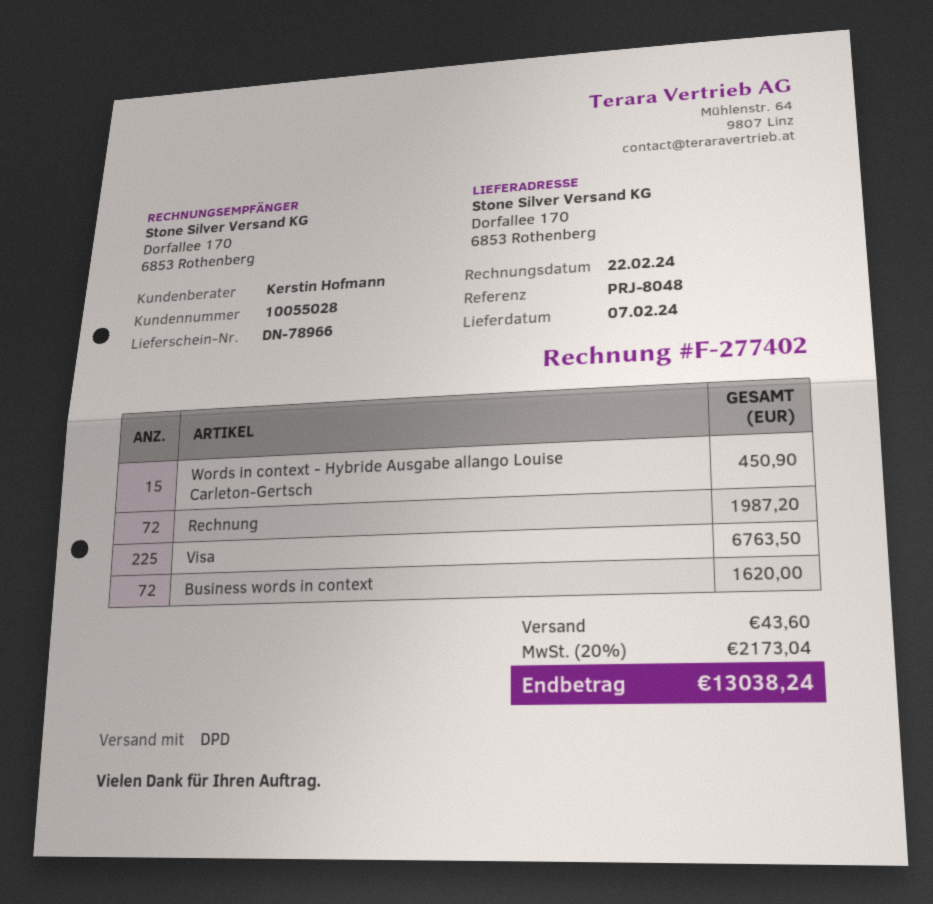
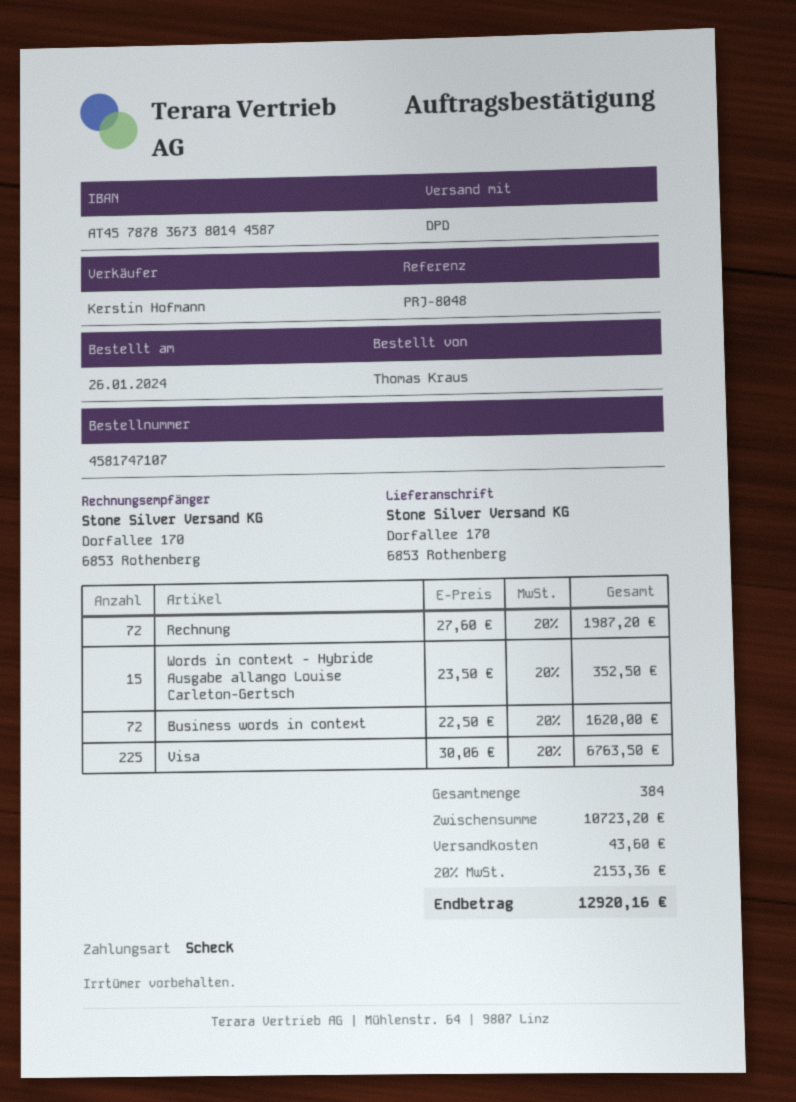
Words in context - Hybride Ausgabe allango Louise Carleton-Gertsch: 15 for 450.90 -> 15 for 352.50
tax: 20% = 2173.04 -> 20% = 2153.36
total: 13038.24 -> 12920.16

